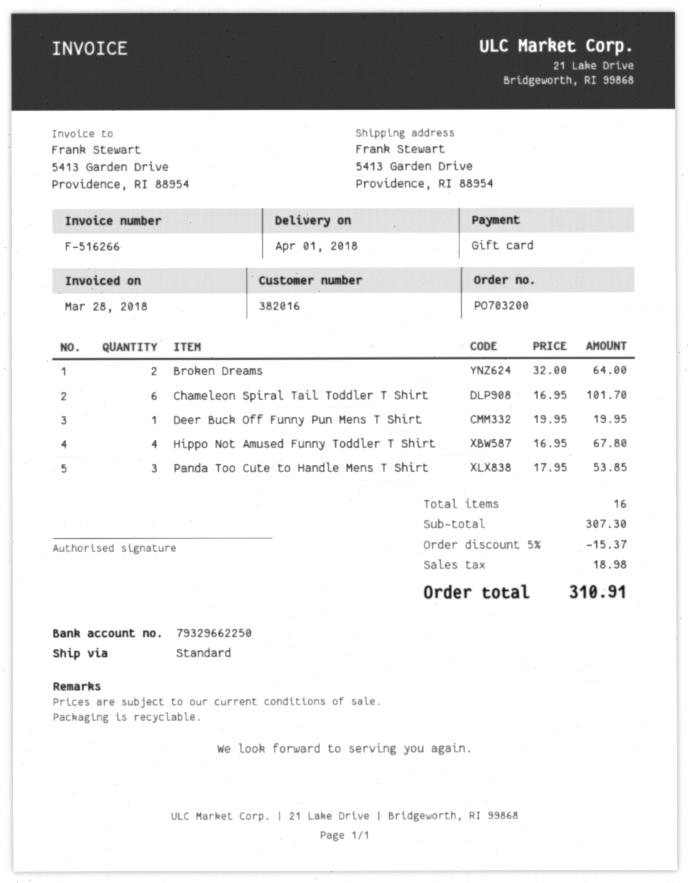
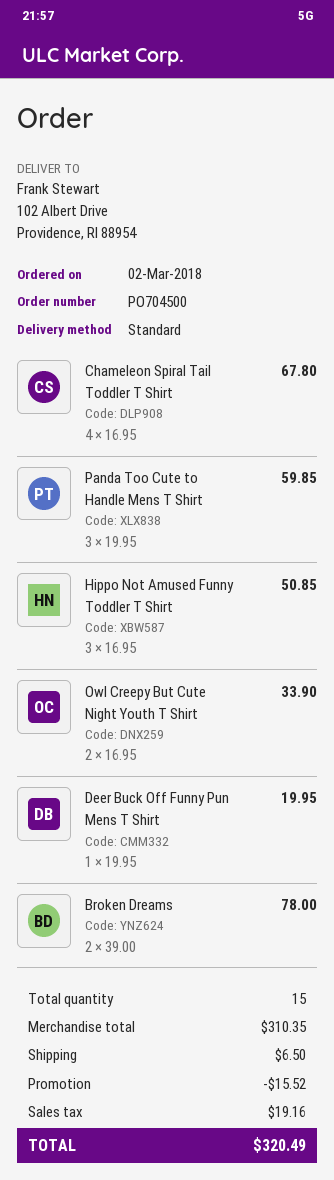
order number: PO703200 -> PO704500
ship to: 5413 Garden Drive, Providence, RI 88954 -> 102 Albert Drive, Providence, RI 88954
Broken Dreams: 2 x 32.00 = 64.00 -> 2 x 39.00 = 78.00
Chameleon Spiral Tail Toddler T Shirt: 6 x 16.95 = 101.70 -> 4 x 16.95 = 67.80
Hippo Not Amused Funny Toddler T Shirt: 4 x 16.95 = 67.80 -> 3 x 16.95 = 50.85
Panda Too Cute to Handle Mens T Shirt: 3 x 17.95 = 53.85 -> 3 x 19.95 = 59.85
Owl Creepy But Cute Night Youth T Shirt: none -> 2 x 16.95 = 33.90
total quantity: 16 -> 15
subtotal: 307.30 -> 310.35
discount: 15.37 -> 15.52
shipping: none -> 6.50
tax: 18.98 -> 19.16
total: 310.91 -> 320.49

